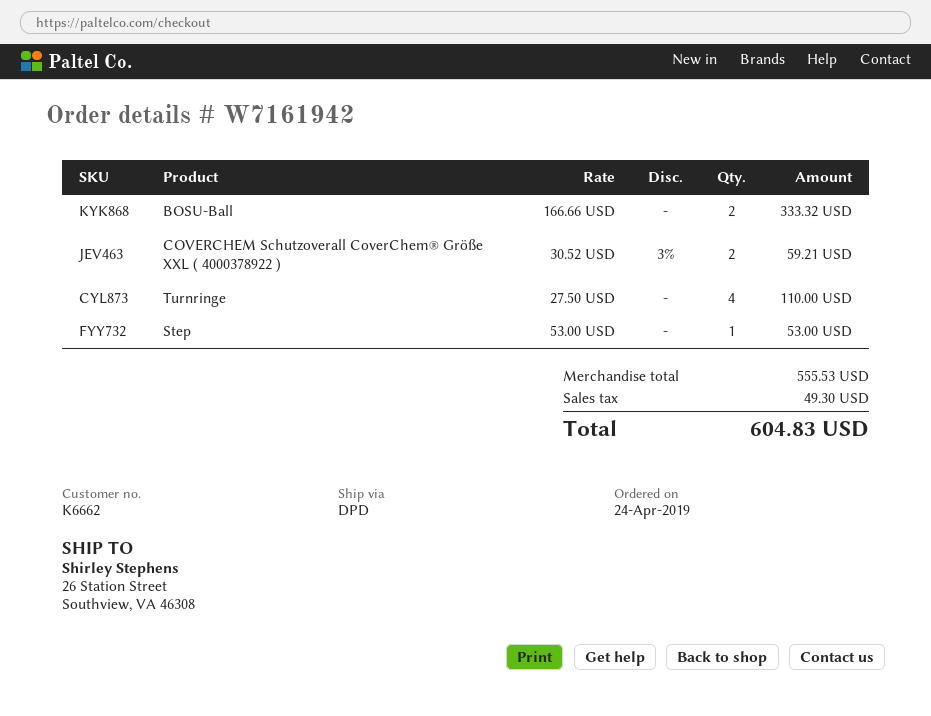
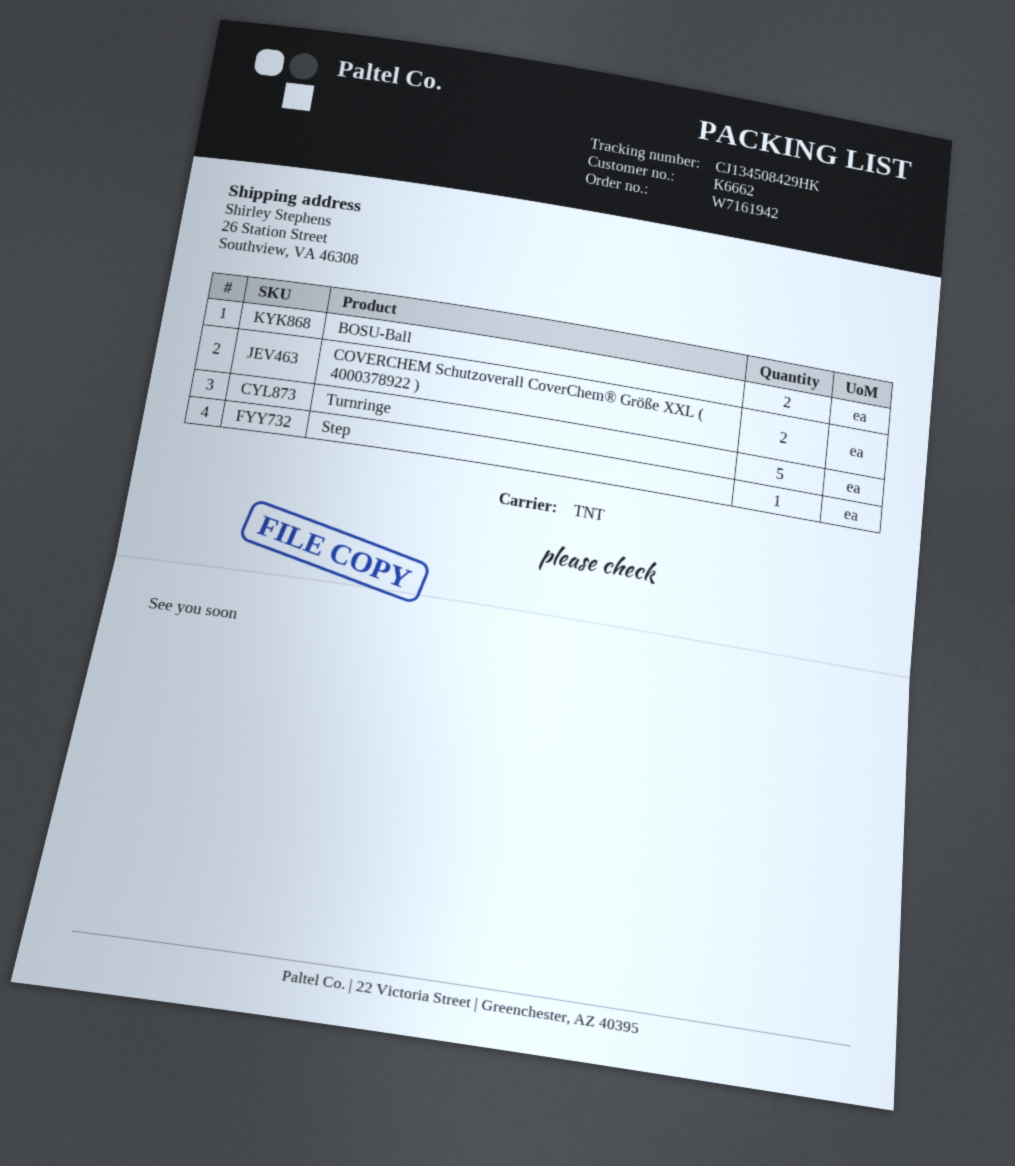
shipping method: DPD -> TNT
Turnringe: 4 -> 5

